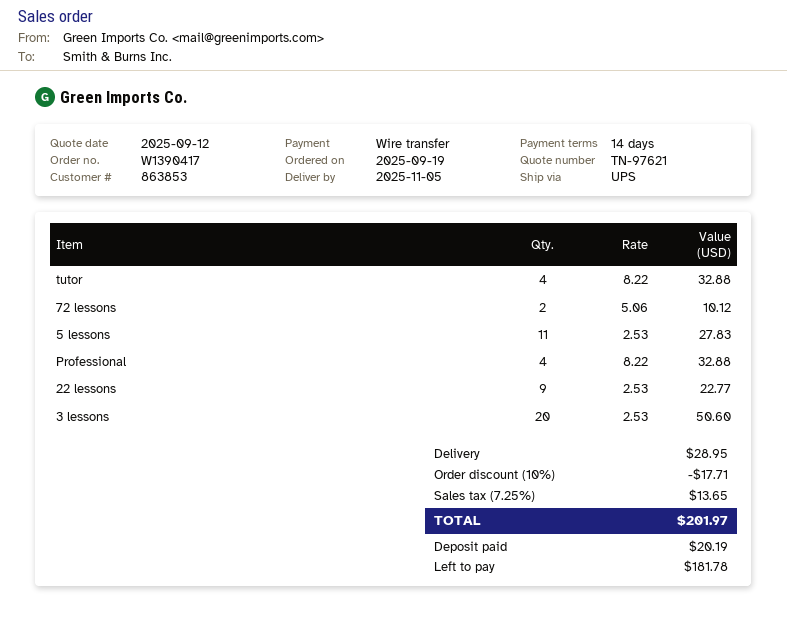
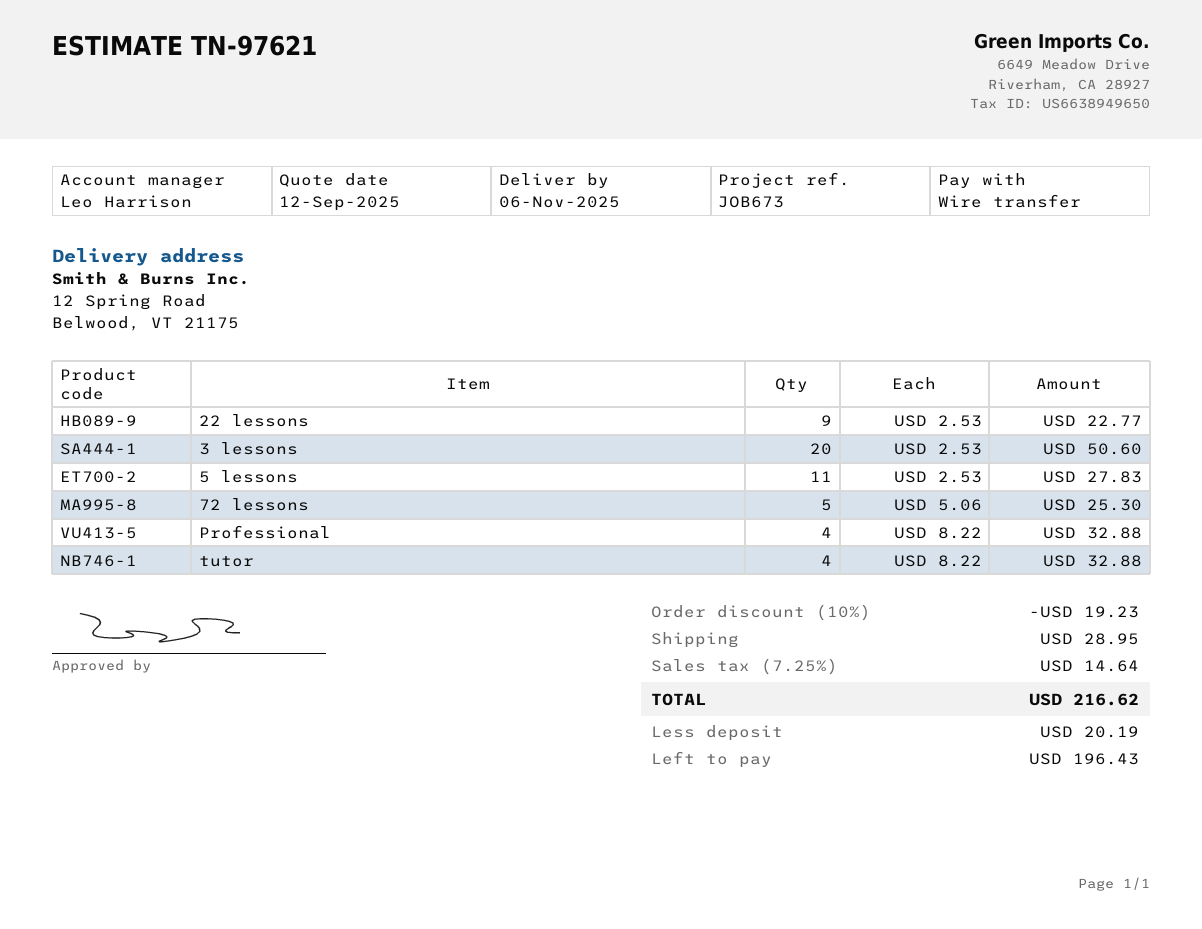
delivery date: 2025-11-05 -> 2025-11-06
72 lessons: 2 x 5.06 = 10.12 -> 5 x 5.06 = 25.30
discount: 10% = 17.71 -> 10% = 19.23
tax: 7.25% = 13.65 -> 7.25% = 14.64
total: 201.97 -> 216.62
balance: 181.78 -> 196.43

